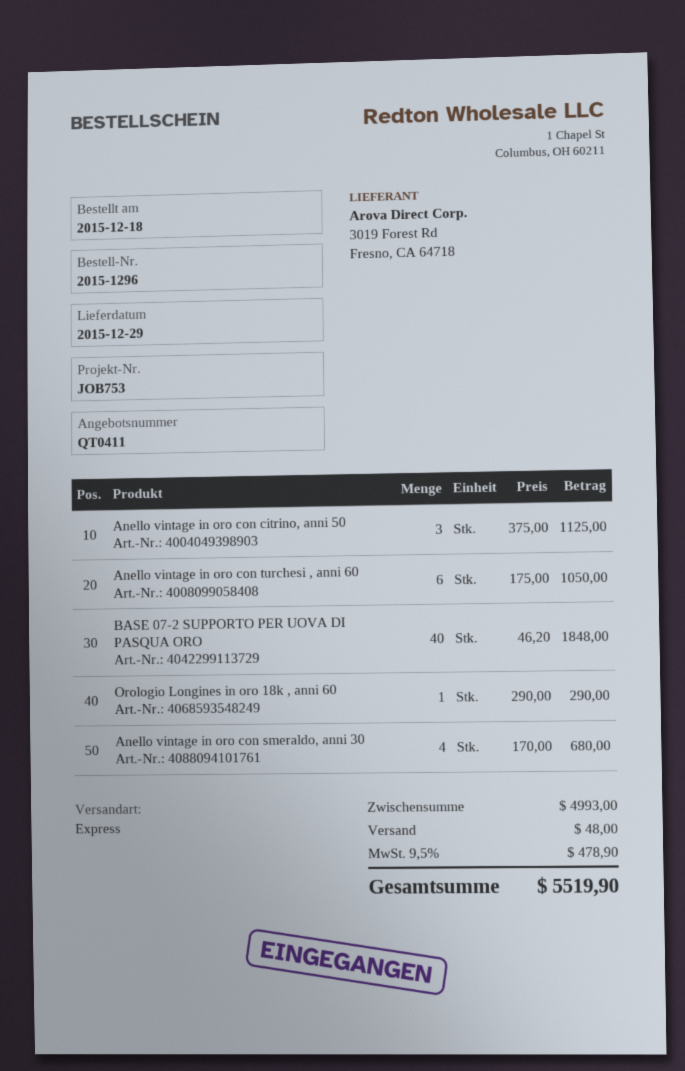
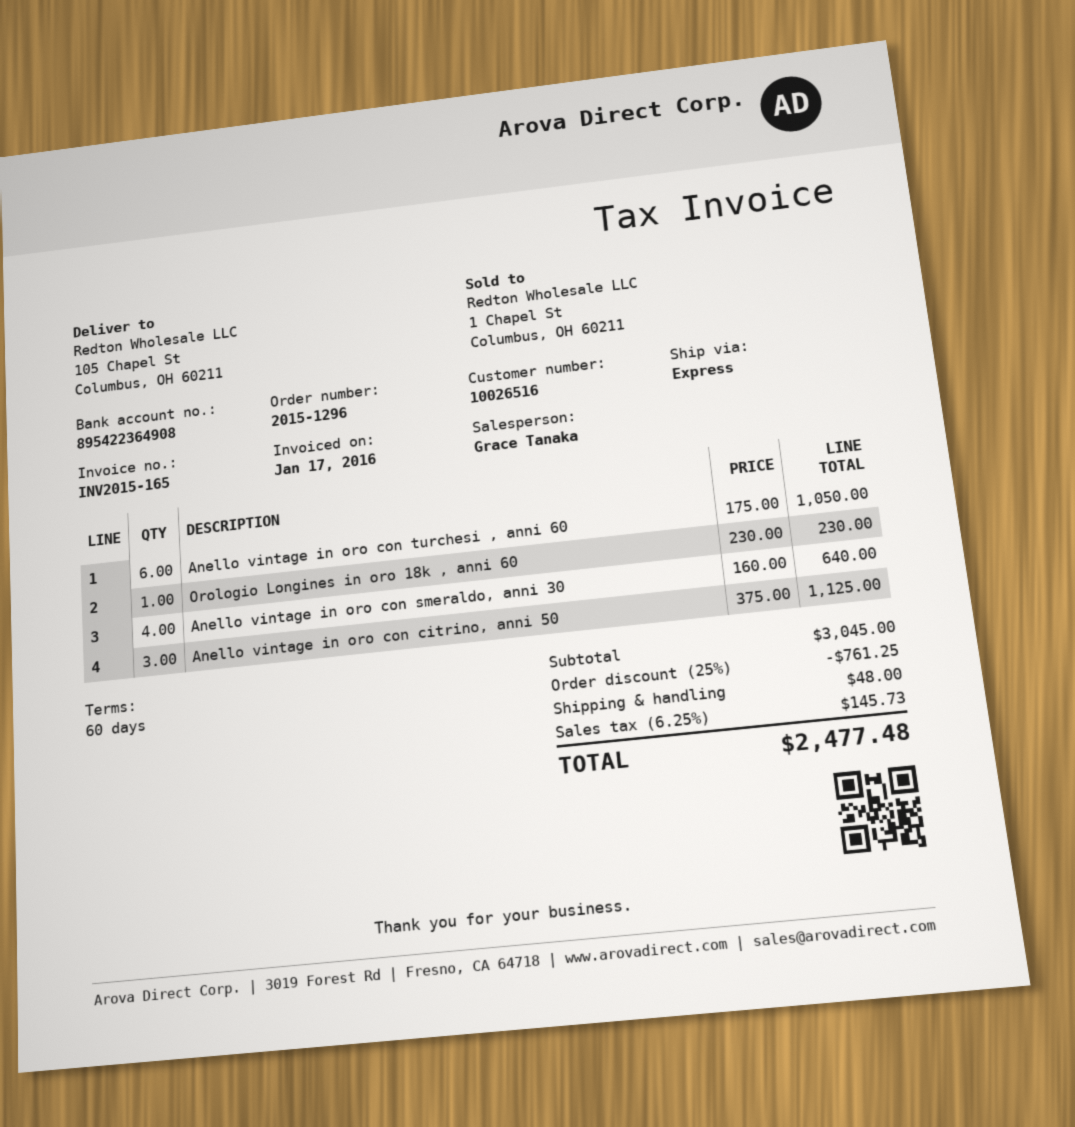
BASE 07-2 SUPPORTO PER UOVA DI PASQUA ORO: 40 x 46.20 = 1848.00 -> none
Orologio Longines in oro 18k , anni 60: 1 x 290.00 = 290.00 -> 1 x 230.00 = 230.00
Anello vintage in oro con smeraldo, anni 30: 4 x 170.00 = 680.00 -> 4 x 160.00 = 640.00
subtotal: 4993.00 -> 3045.00
discount: none -> 25% = 761.25
tax: 9.5% = 478.90 -> 6.25% = 145.73
total: 5519.90 -> 2477.48

